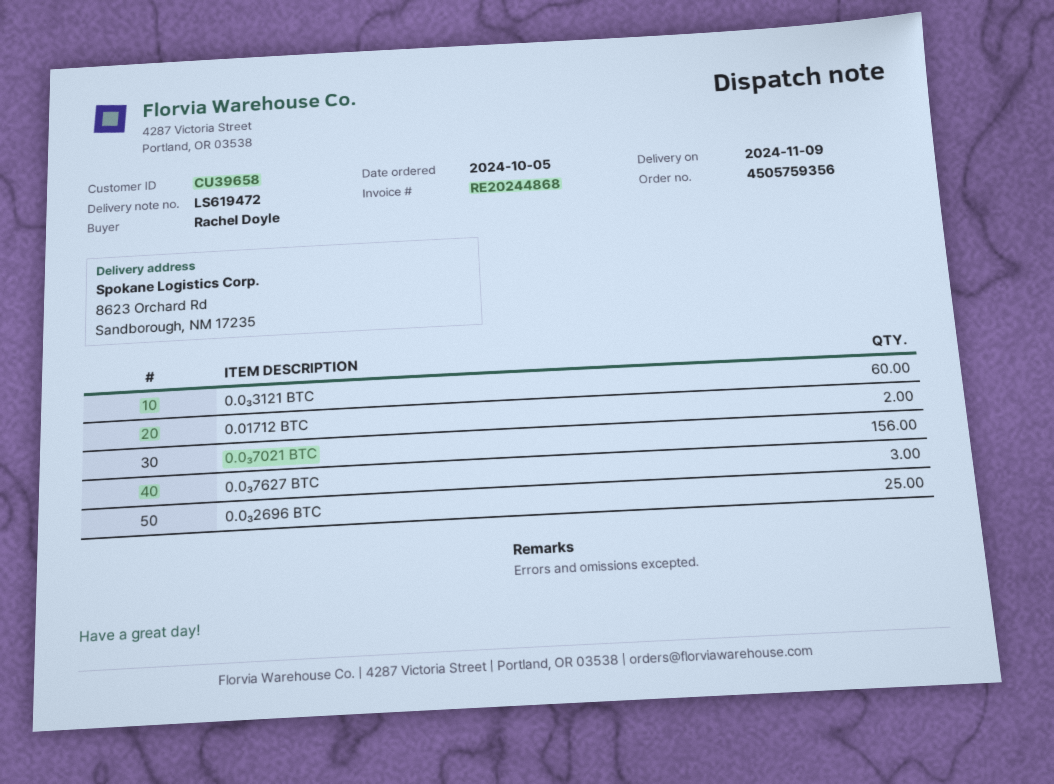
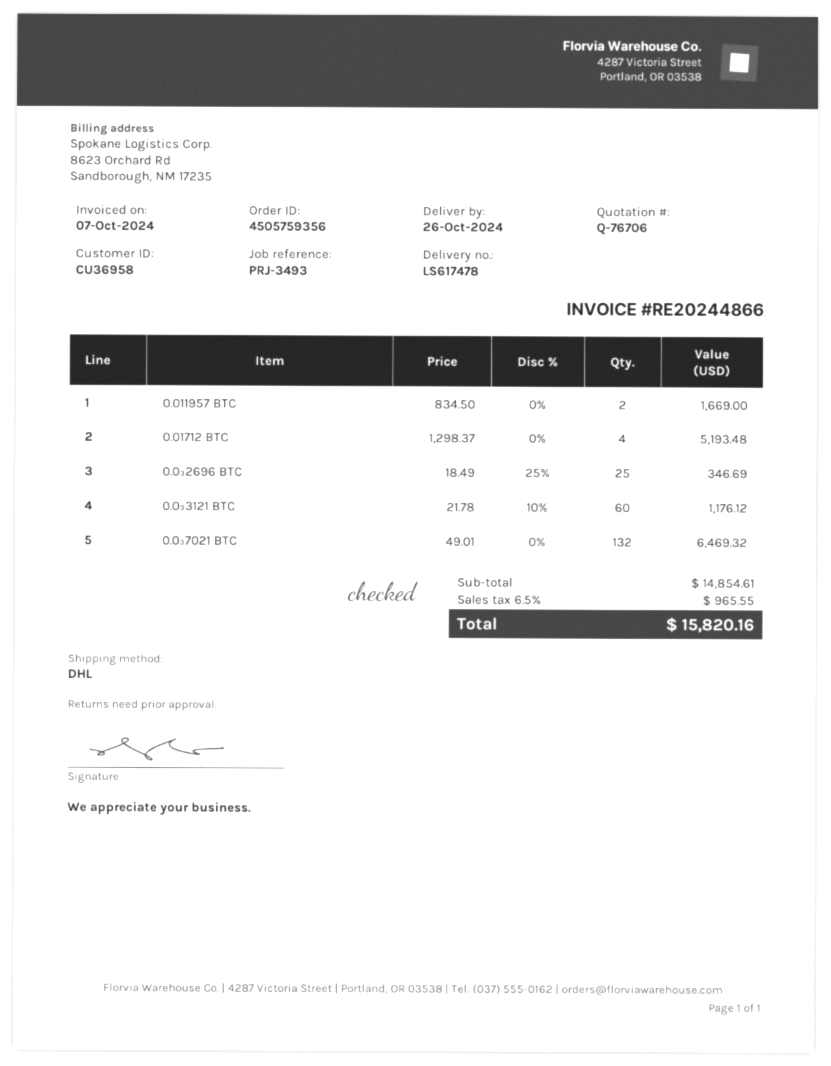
delivery note number: LS619472 -> LS617478
delivery date: 2024-11-09 -> 2024-10-26
invoice number: RE20244868 -> RE20244866
customer number: CU39658 -> CU36958
0.01712 BTC: 2 -> 4
0.0₃7021 BTC: 156 -> 132
0.0₃7627 BTC: 3 -> none
0.011957 BTC: none -> 2

